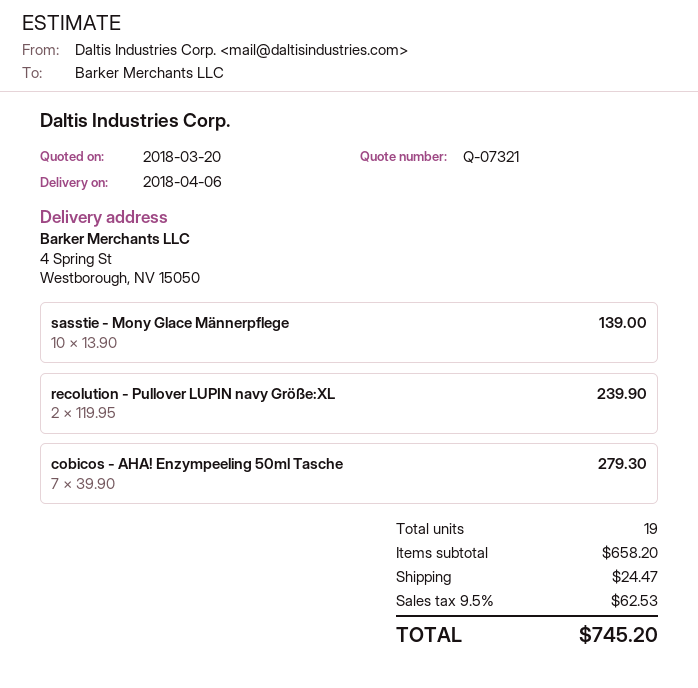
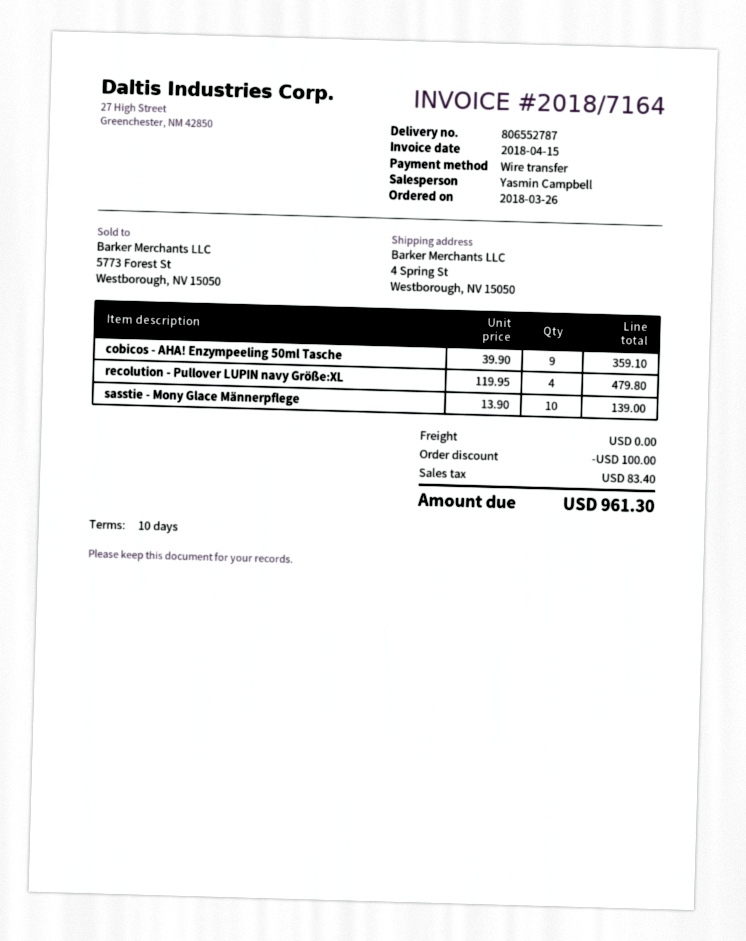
recolution - Pullover LUPIN navy Größe:XL: 2 x 119.95 = 239.90 -> 4 x 119.95 = 479.80
cobicos - AHA! Enzympeeling 50ml Tasche: 7 x 39.90 = 279.30 -> 9 x 39.90 = 359.10
discount: none -> 100.00
shipping: 24.47 -> 0.00
tax: 62.53 -> 83.40
total: 745.20 -> 961.30

